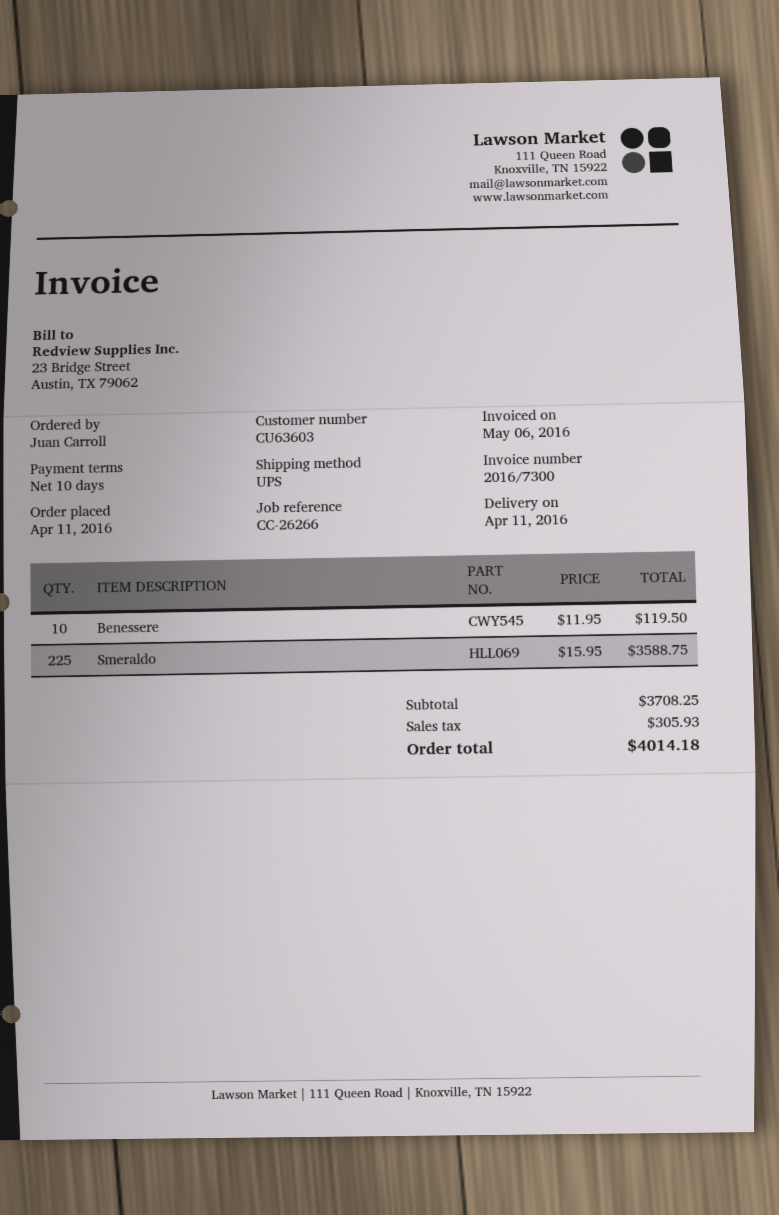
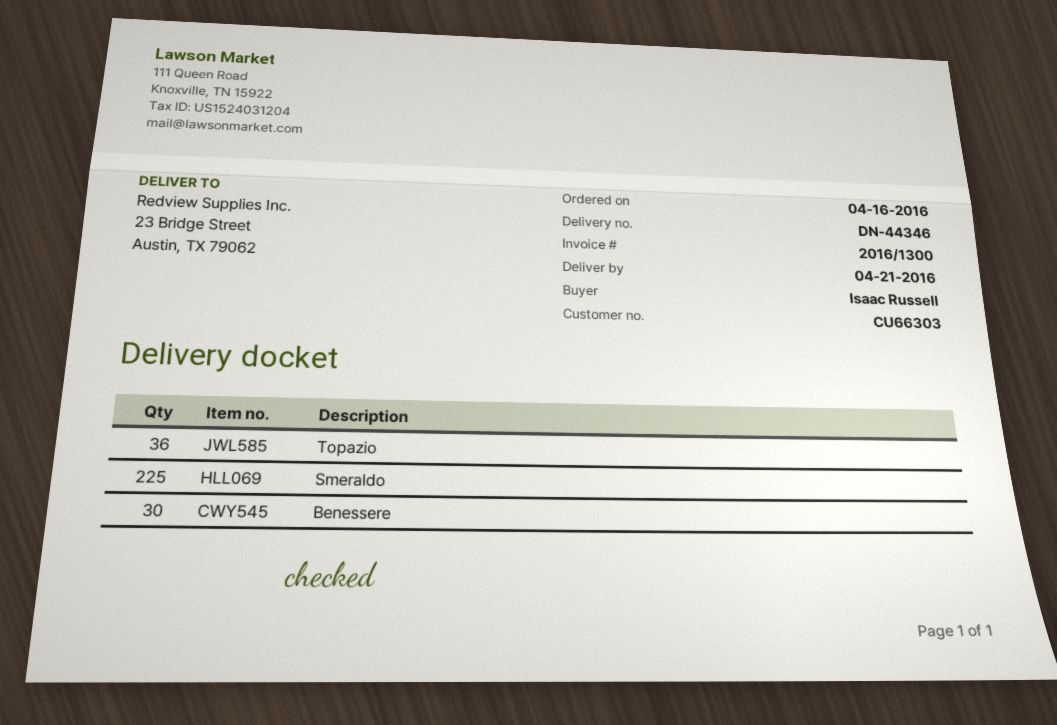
order date: 2016-04-11 -> 2016-04-16
delivery date: 2016-04-11 -> 2016-04-21
invoice number: 2016/7300 -> 2016/1300
customer number: CU63603 -> CU66303
ordered by: Juan Carroll -> Isaac Russell
Benessere: 10 -> 30
Topazio: none -> 36

